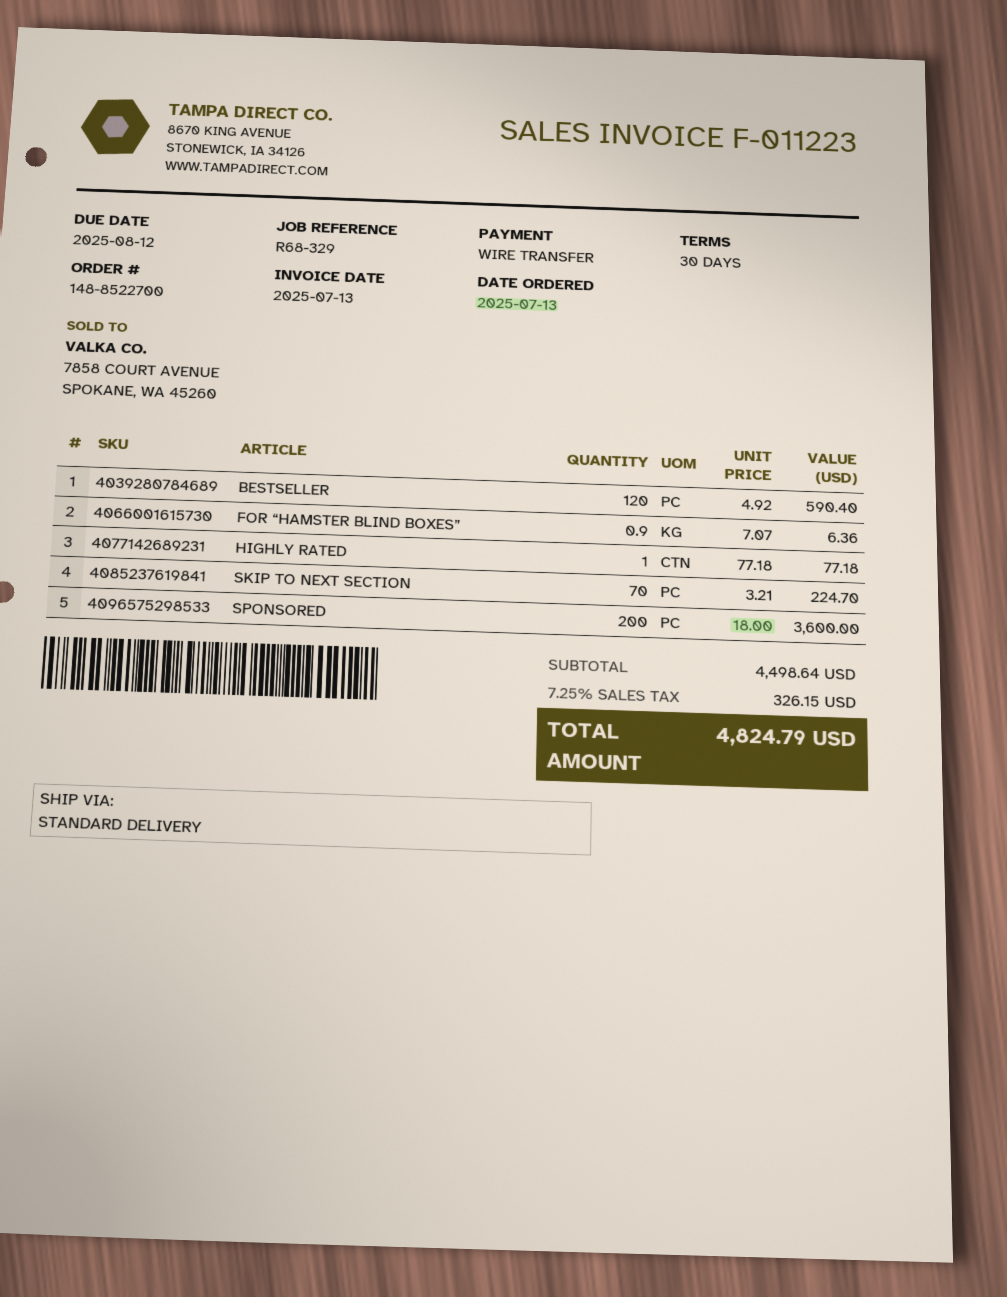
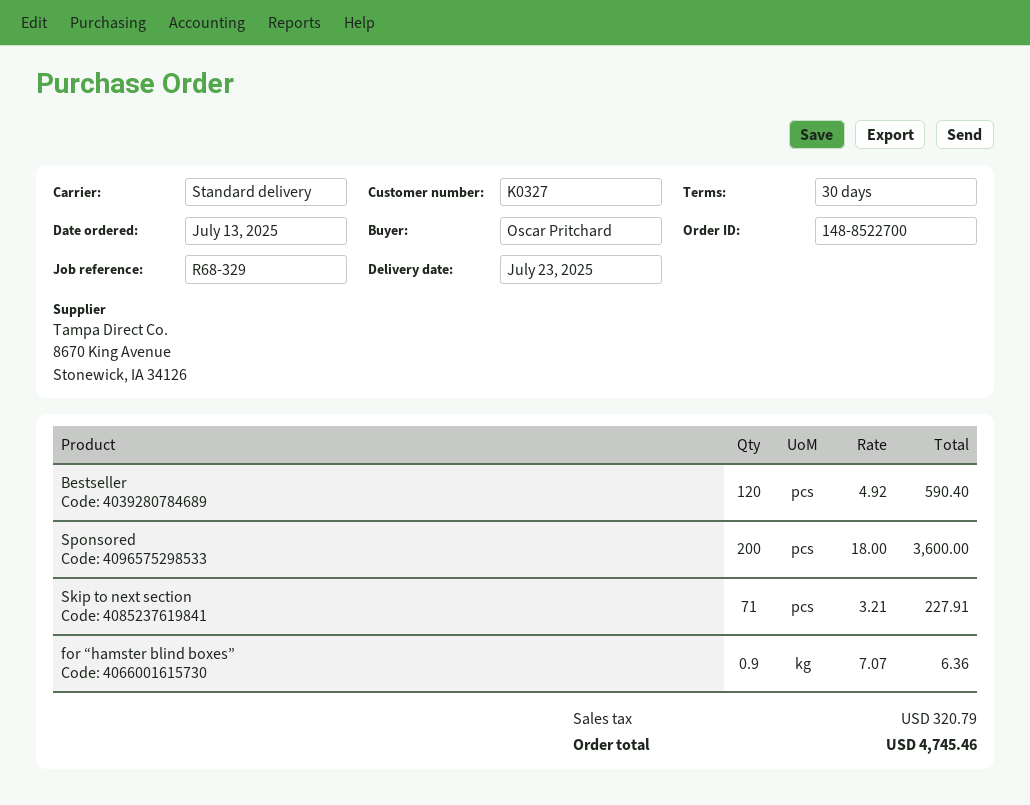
HIGHLY RATED: 1 x 77.18 = 77.18 -> none
SKIP TO NEXT SECTION: 70 x 3.21 = 224.70 -> 71 x 3.21 = 227.91
tax: 326.15 -> 320.79
total: 4824.79 -> 4745.46

